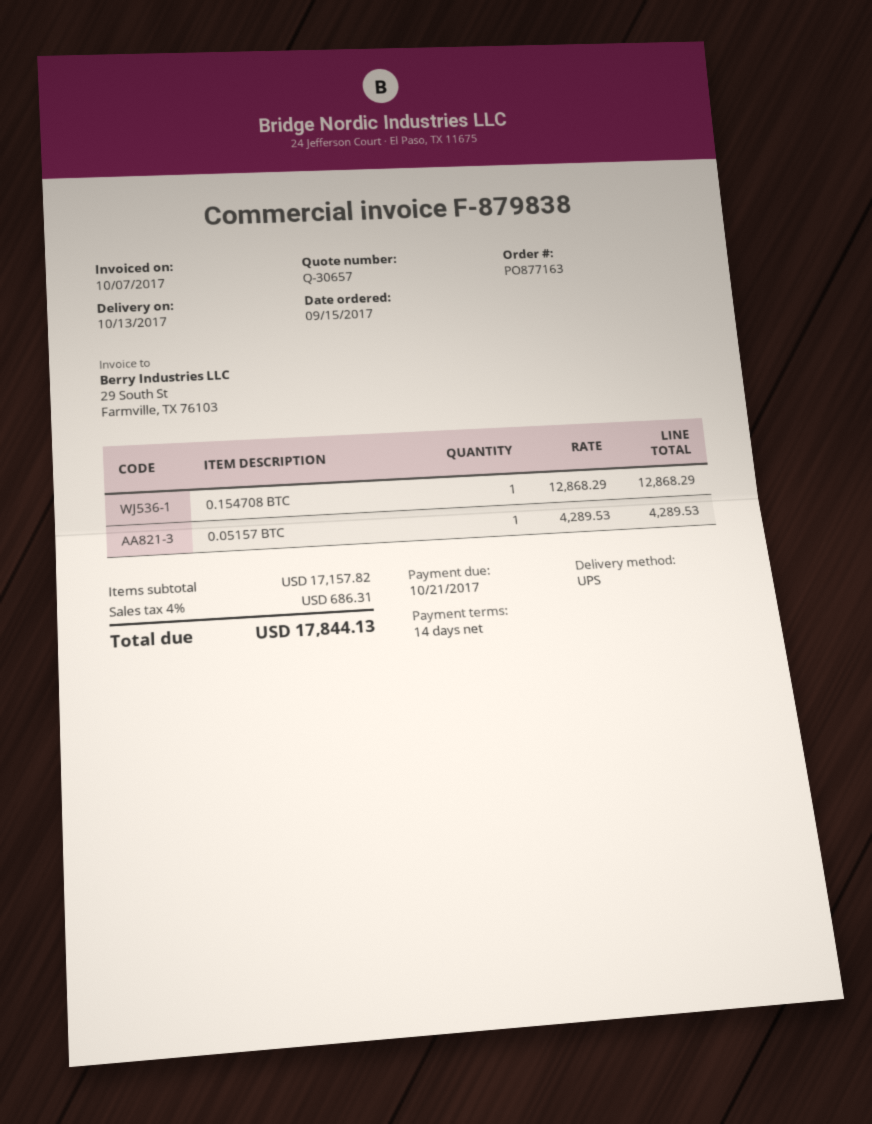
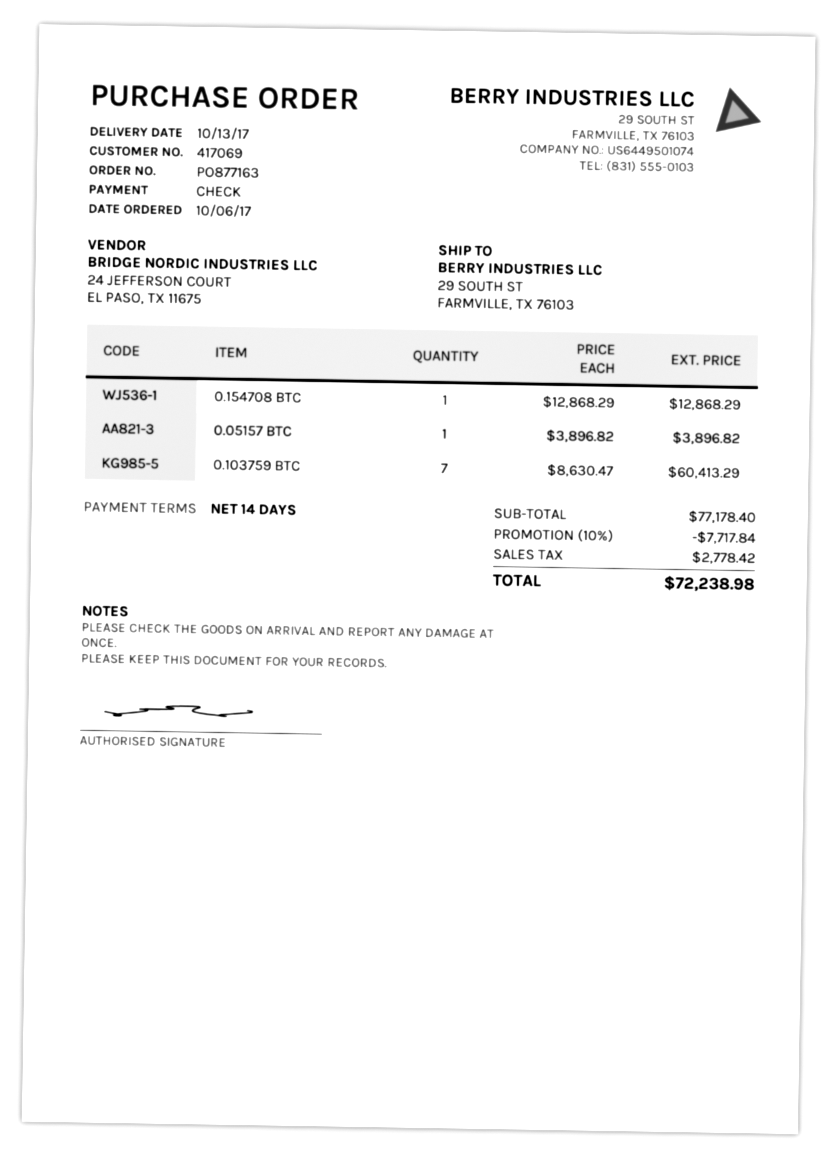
order date: 2017-09-15 -> 2017-10-06
0.05157 BTC: 1 x 4289.53 = 4289.53 -> 1 x 3896.82 = 3896.82
0.103759 BTC: none -> 7 x 8630.47 = 60413.29
subtotal: 17157.82 -> 77178.40
discount: none -> 10% = 7717.84
tax: 686.31 -> 2778.42
total: 17844.13 -> 72238.98

